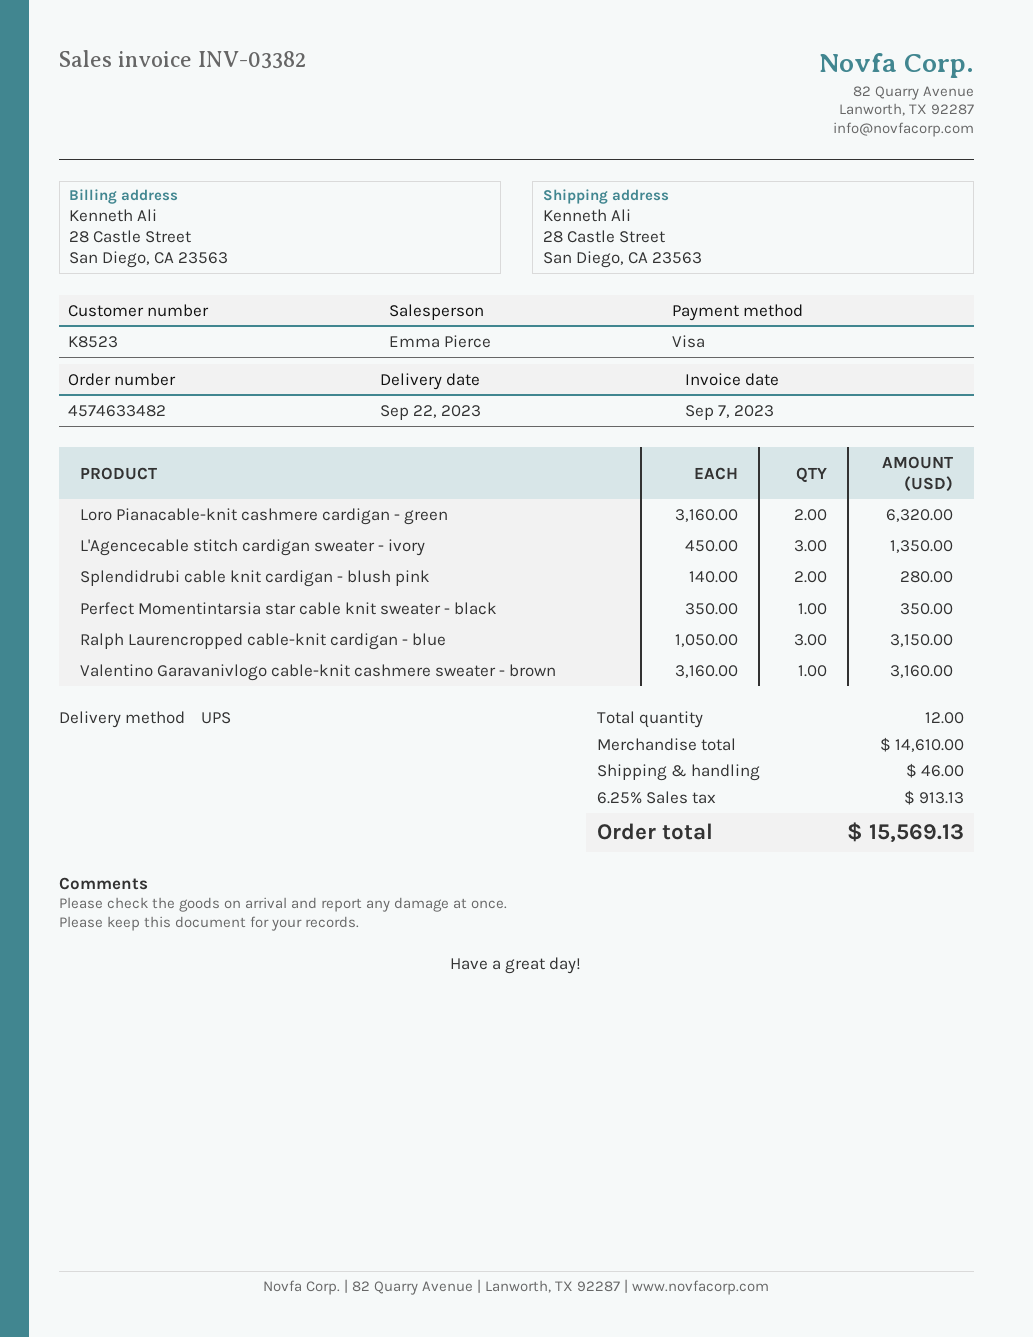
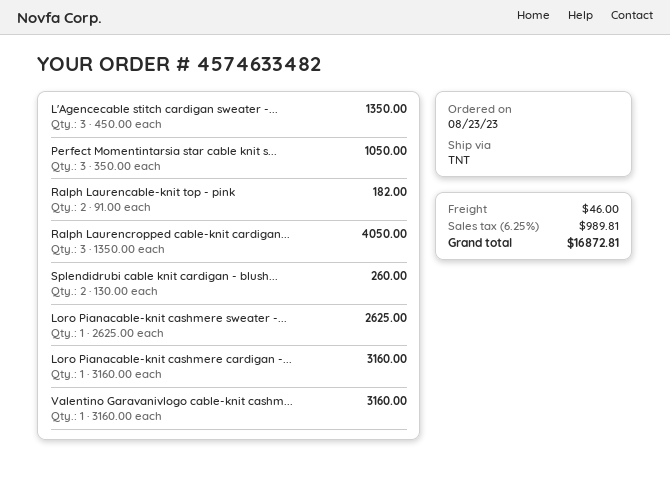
shipping method: UPS -> TNT
Loro Pianacable-knit cashmere cardigan - green: 2 x 3160.00 = 6320.00 -> 1 x 3160.00 = 3160.00
Splendidrubi cable knit cardigan - blush pink: 2 x 140.00 = 280.00 -> 2 x 130.00 = 260.00
Perfect Momentintarsia star cable knit sweater - black: 1 x 350.00 = 350.00 -> 3 x 350.00 = 1050.00
Ralph Laurencropped cable-knit cardigan - blue: 3 x 1050.00 = 3150.00 -> 3 x 1350.00 = 4050.00
Ralph Laurencable-knit top - pink: none -> 2 x 91.00 = 182.00
Loro Pianacable-knit cashmere sweater -...: none -> 1 x 2625.00 = 2625.00
tax: 6.25% = 913.13 -> 6.25% = 989.81
total: 15569.13 -> 16872.81

